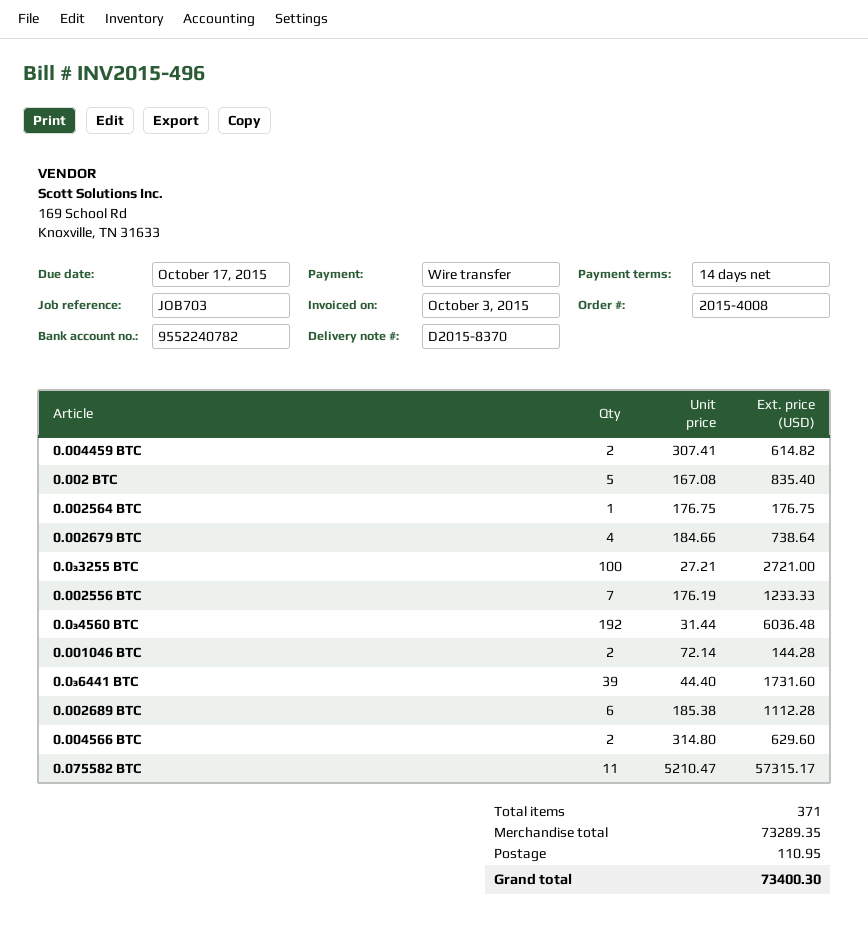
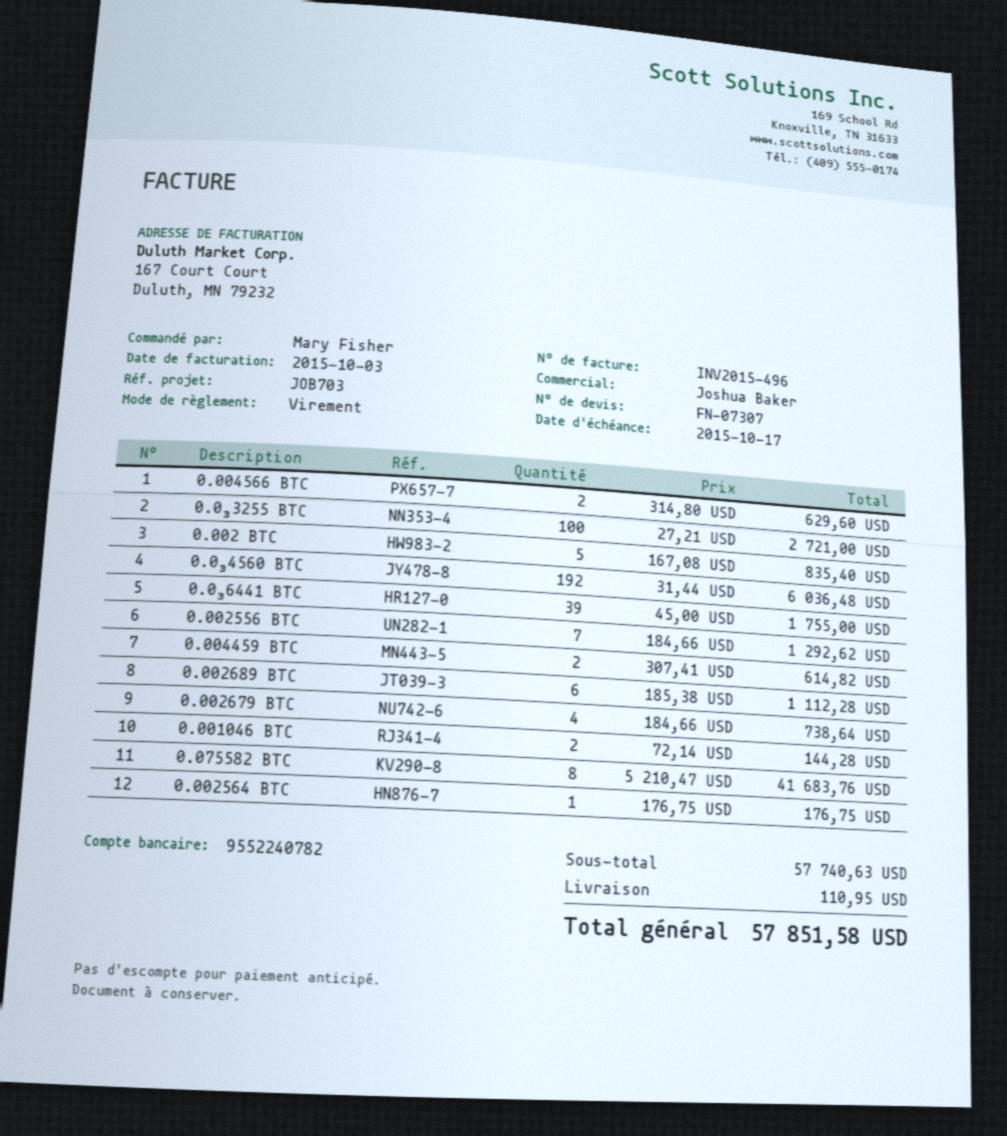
0.002556 BTC: 7 x 176.19 = 1233.33 -> 7 x 184.66 = 1292.62
0.0₃6441 BTC: 39 x 44.40 = 1731.60 -> 39 x 45.00 = 1755.00
0.075582 BTC: 11 x 5210.47 = 57315.17 -> 8 x 5210.47 = 41683.76
subtotal: 73289.35 -> 57740.63
total: 73400.30 -> 57851.58

